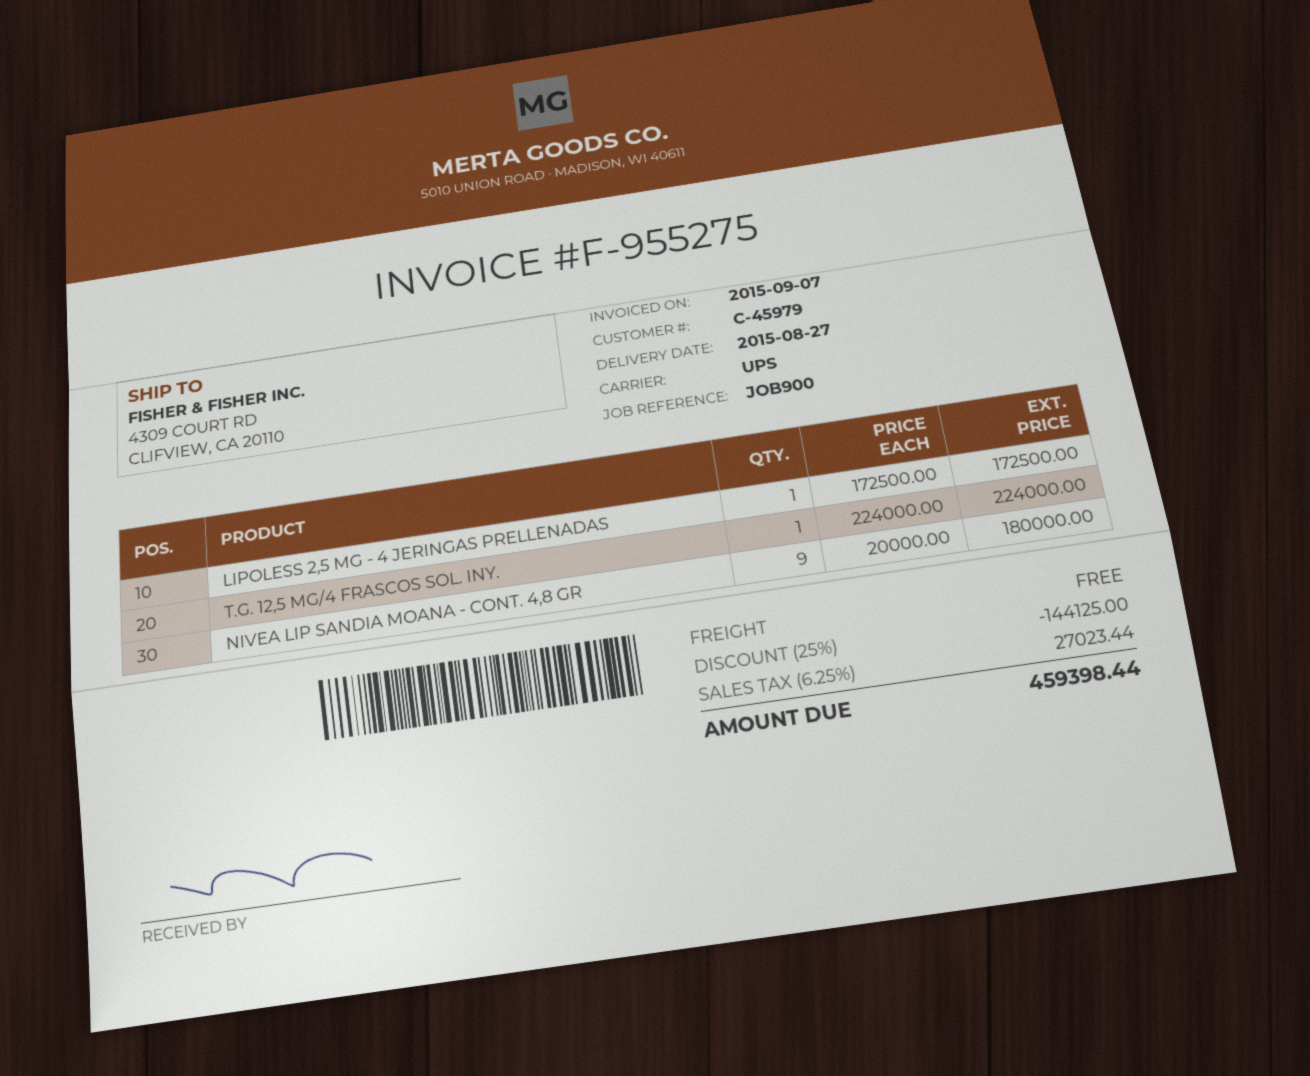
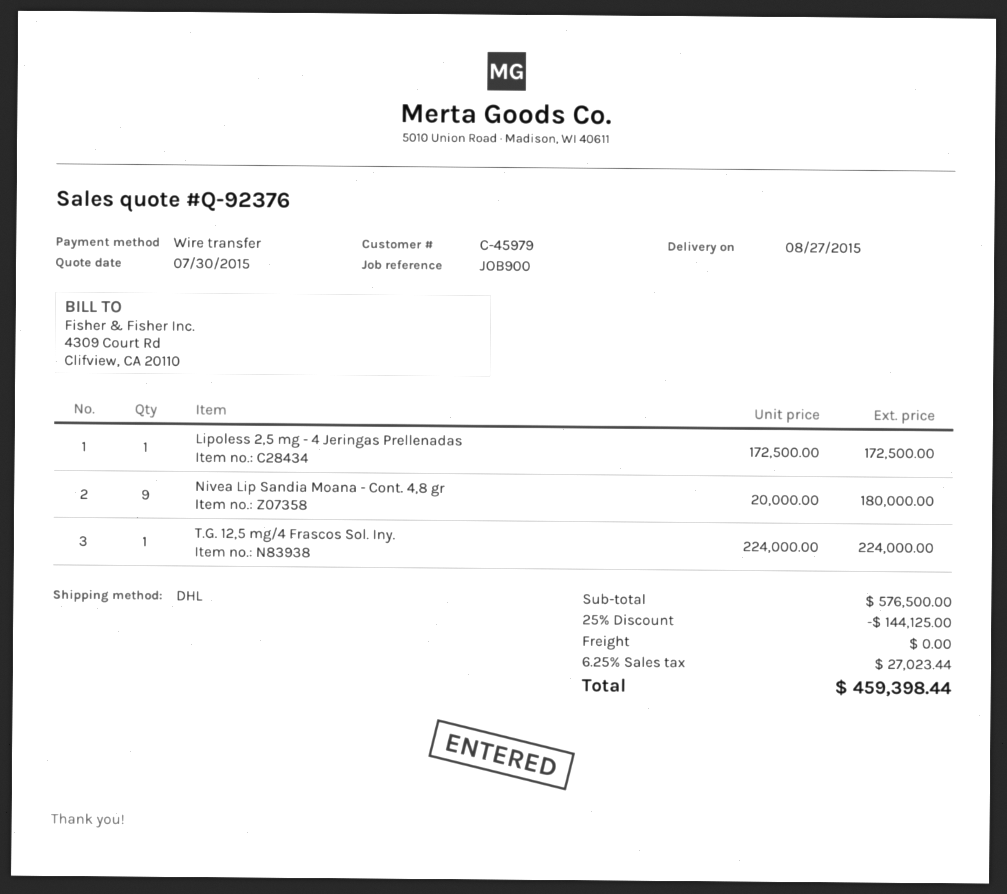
shipping method: UPS -> DHL

